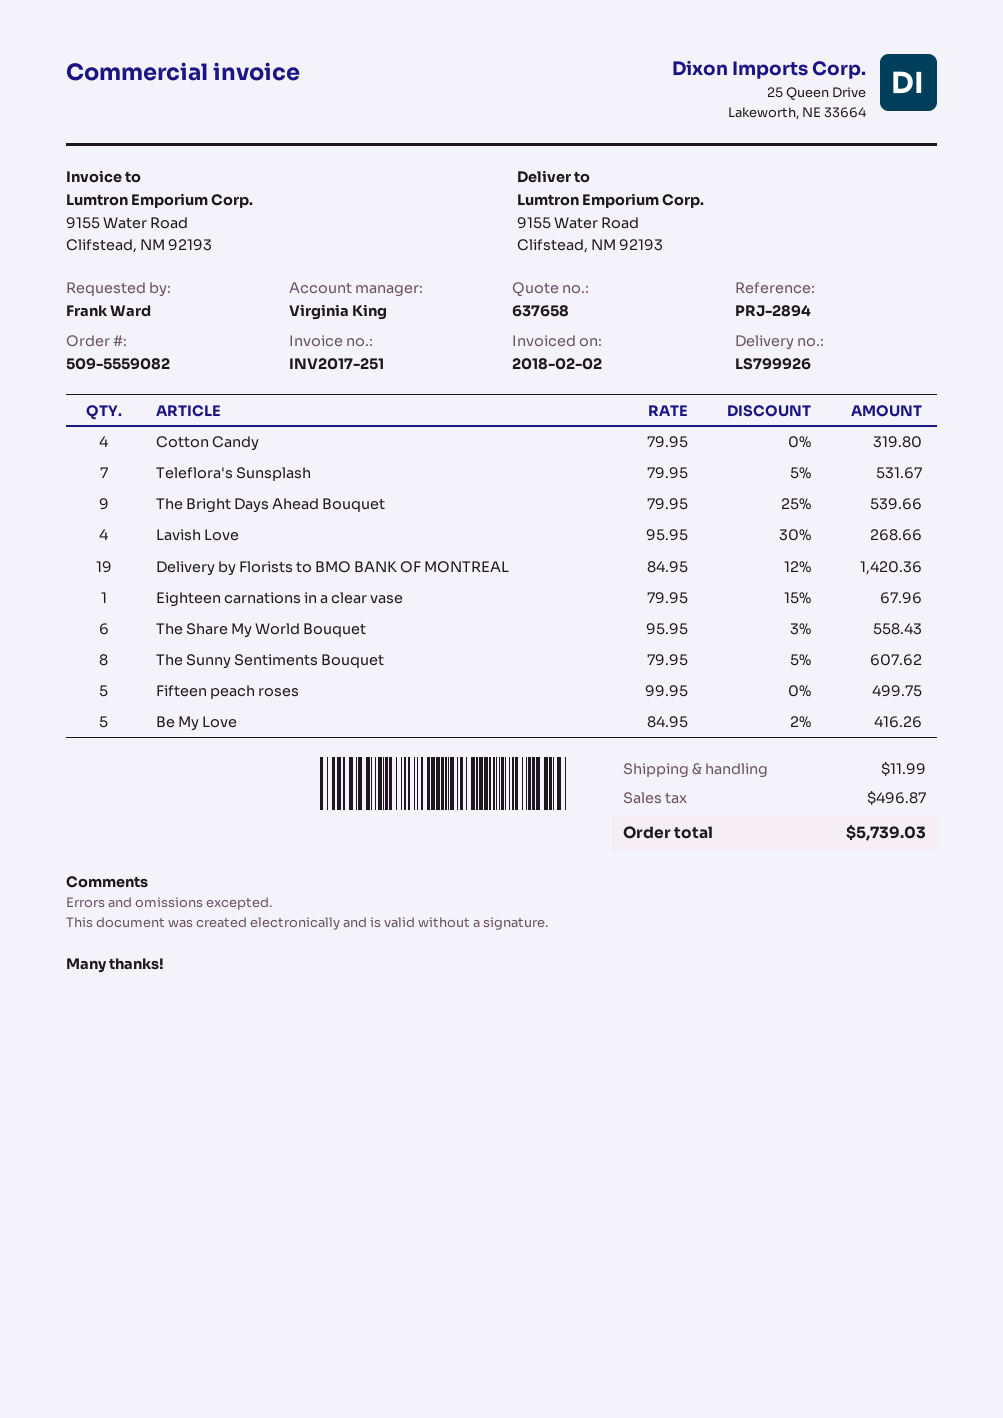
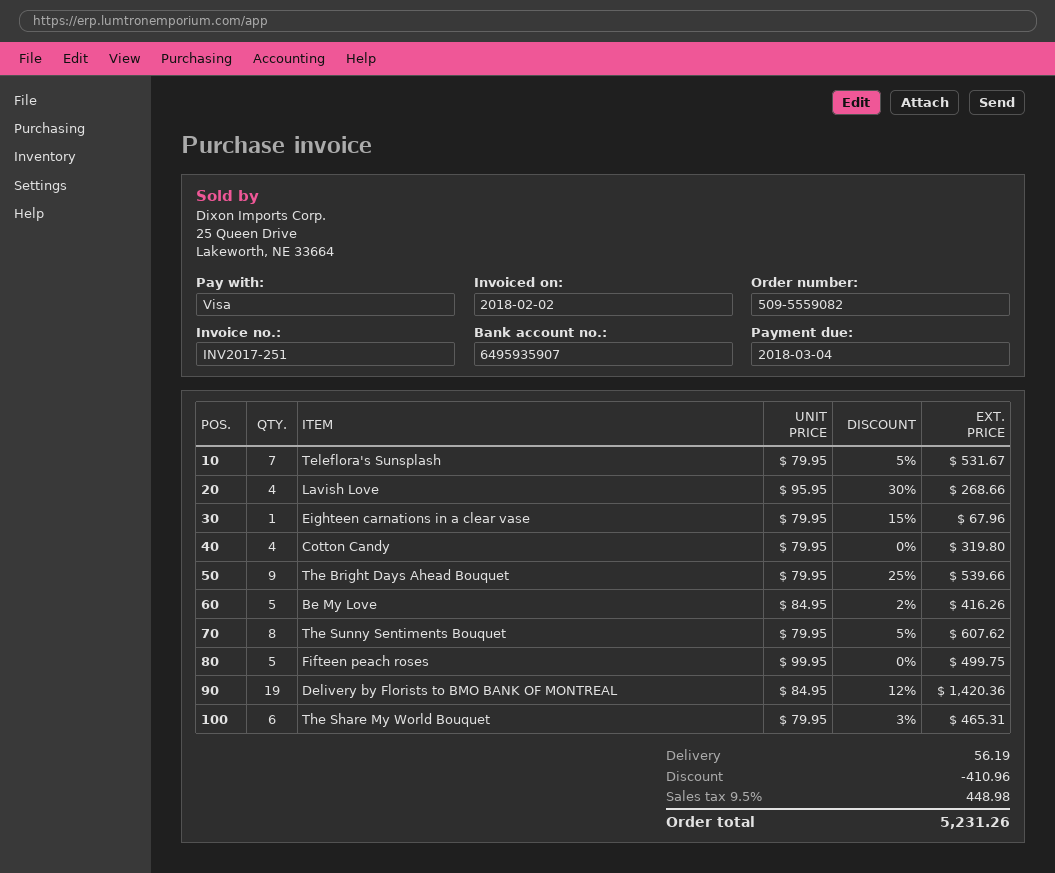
The Share My World Bouquet: 6 x 95.95 - 3% = 558.43 -> 6 x 79.95 - 3% = 465.31
discount: none -> 410.96
shipping: 11.99 -> 56.19
tax: 496.87 -> 448.98
total: 5739.03 -> 5231.26

